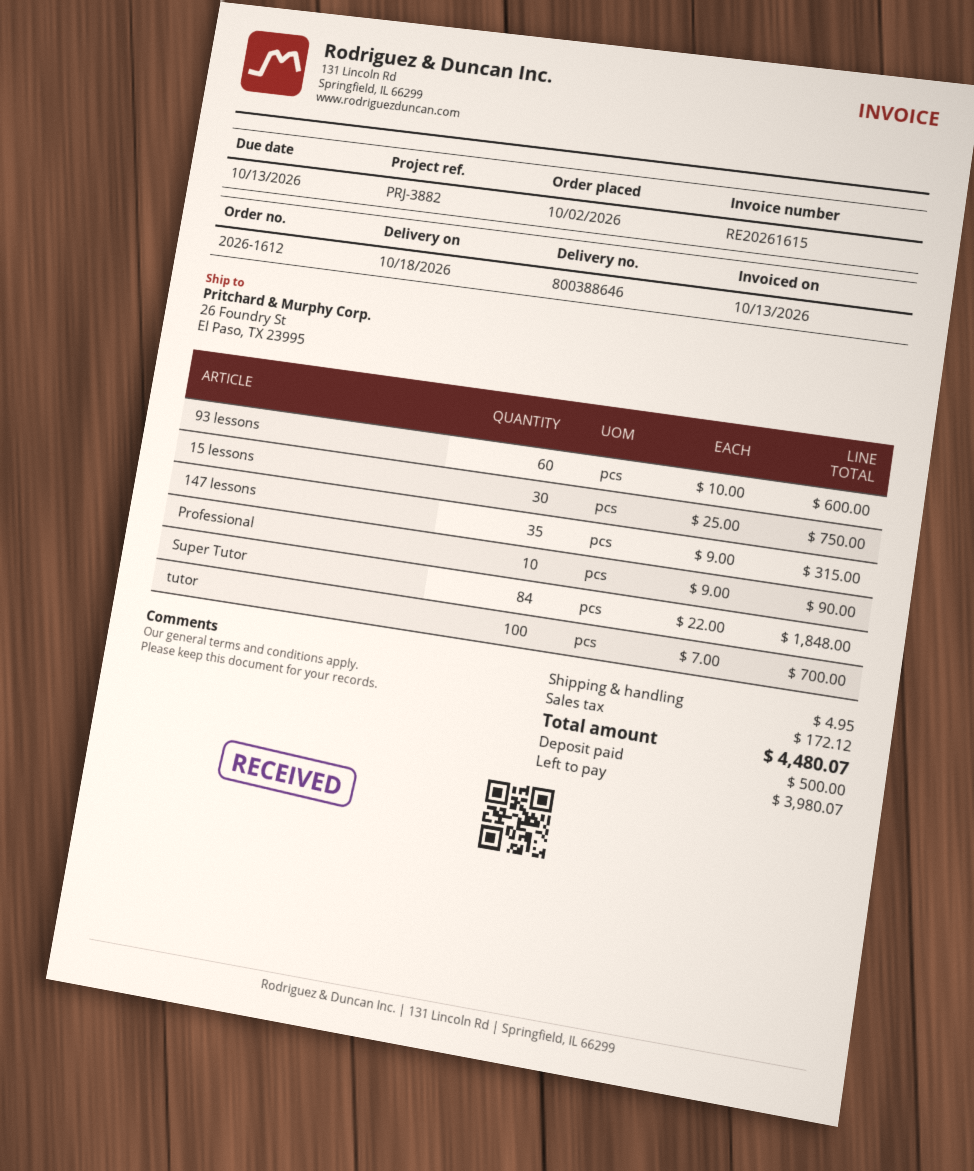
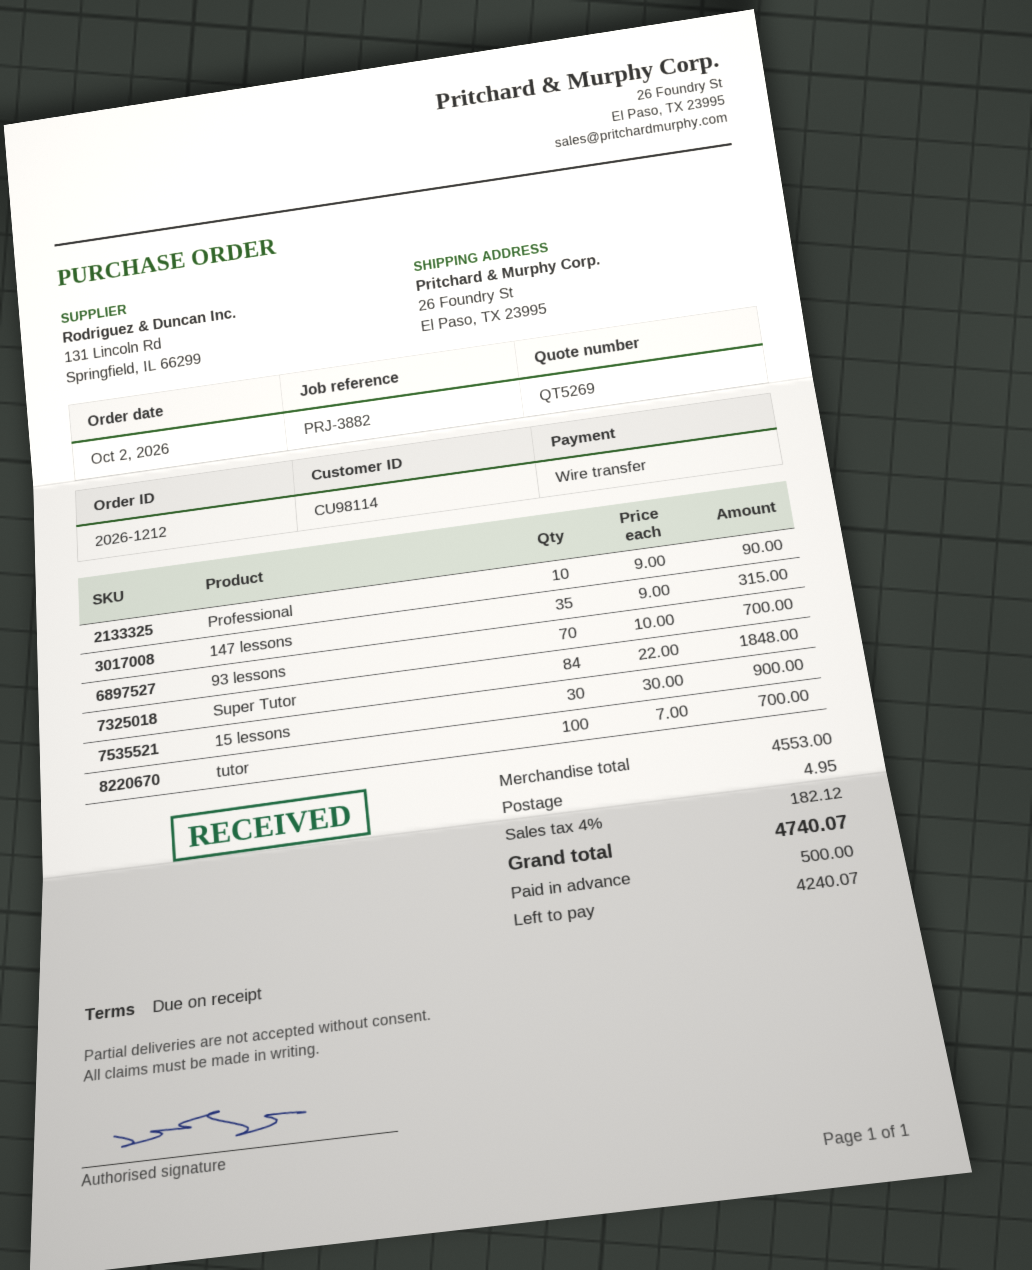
order number: 2026-1612 -> 2026-1212
93 lessons: 60 x 10.00 = 600.00 -> 70 x 10.00 = 700.00
15 lessons: 30 x 25.00 = 750.00 -> 30 x 30.00 = 900.00
tax: 172.12 -> 182.12
total: 4480.07 -> 4740.07
balance: 3980.07 -> 4240.07

